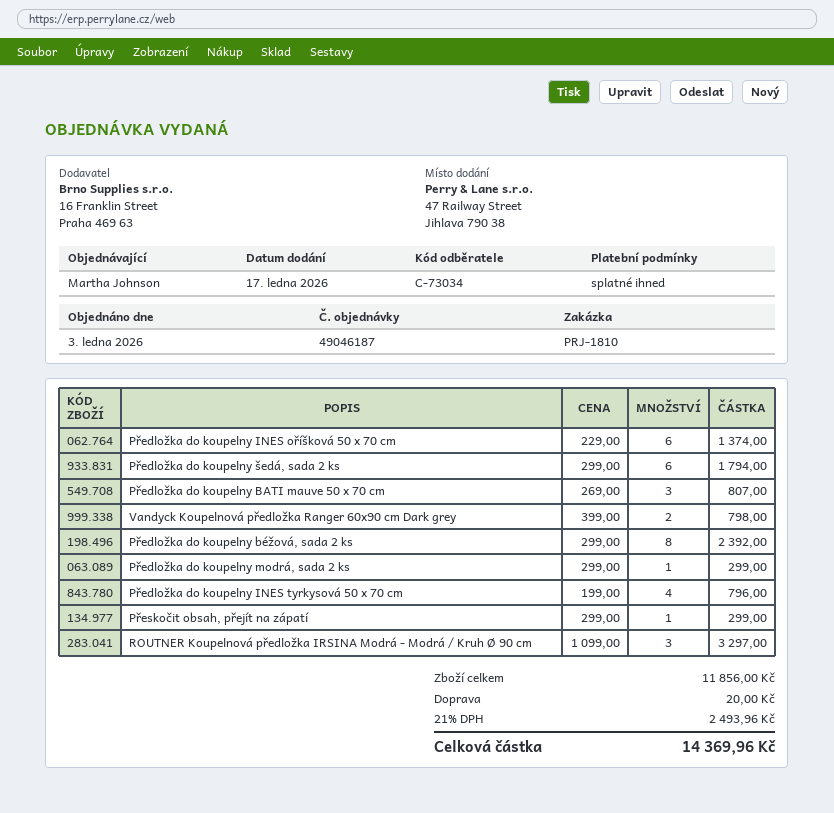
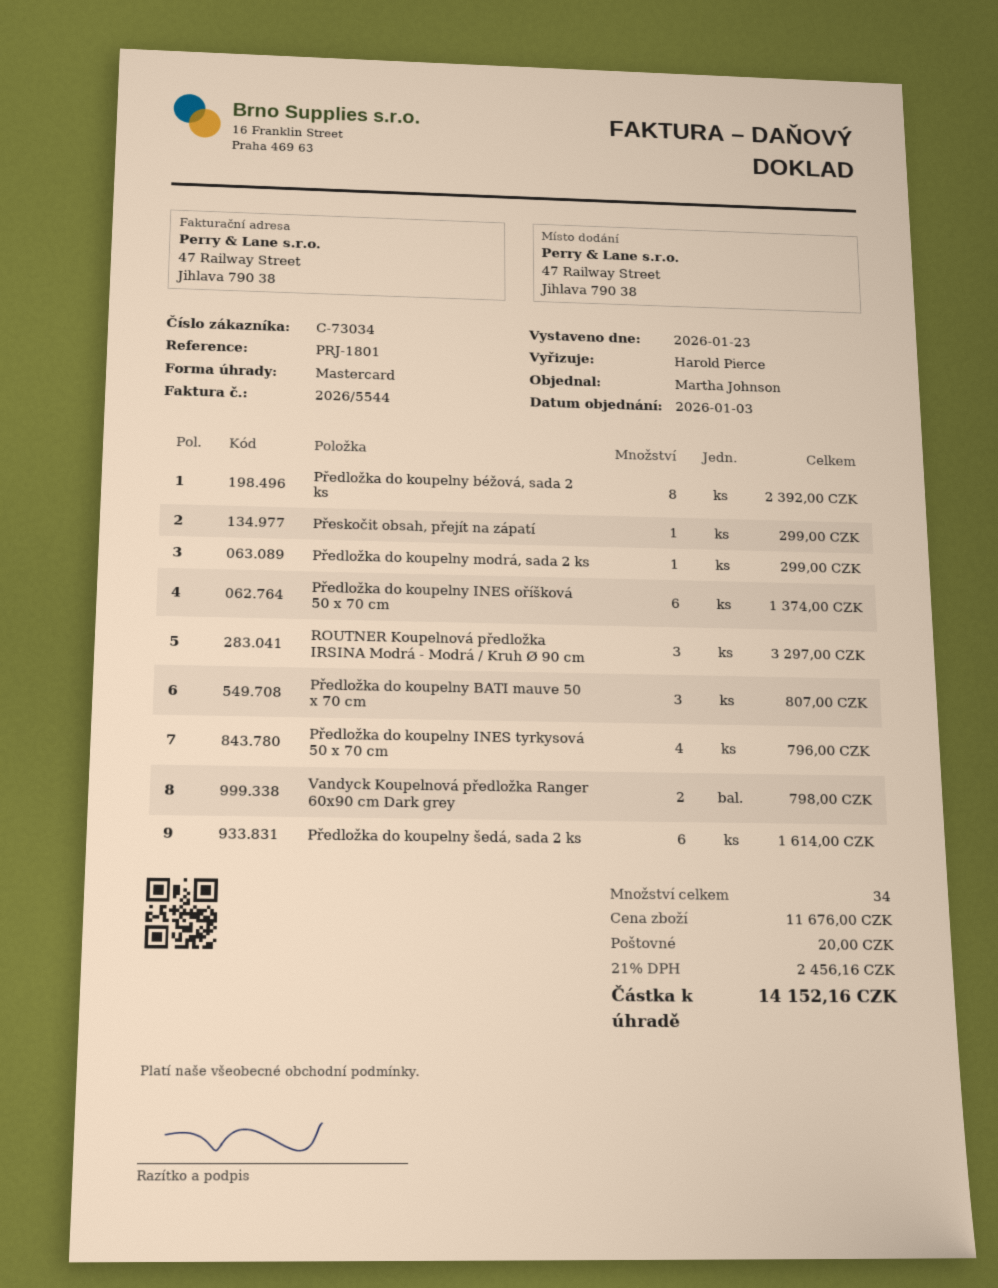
reference: PRJ-1810 -> PRJ-1801
Předložka do koupelny šedá, sada 2 ks: 6 for 1794.00 -> 6 for 1614.00
subtotal: 11856.00 -> 11676.00
tax: 21% = 2493.96 -> 21% = 2456.16
total: 14369.96 -> 14152.16

